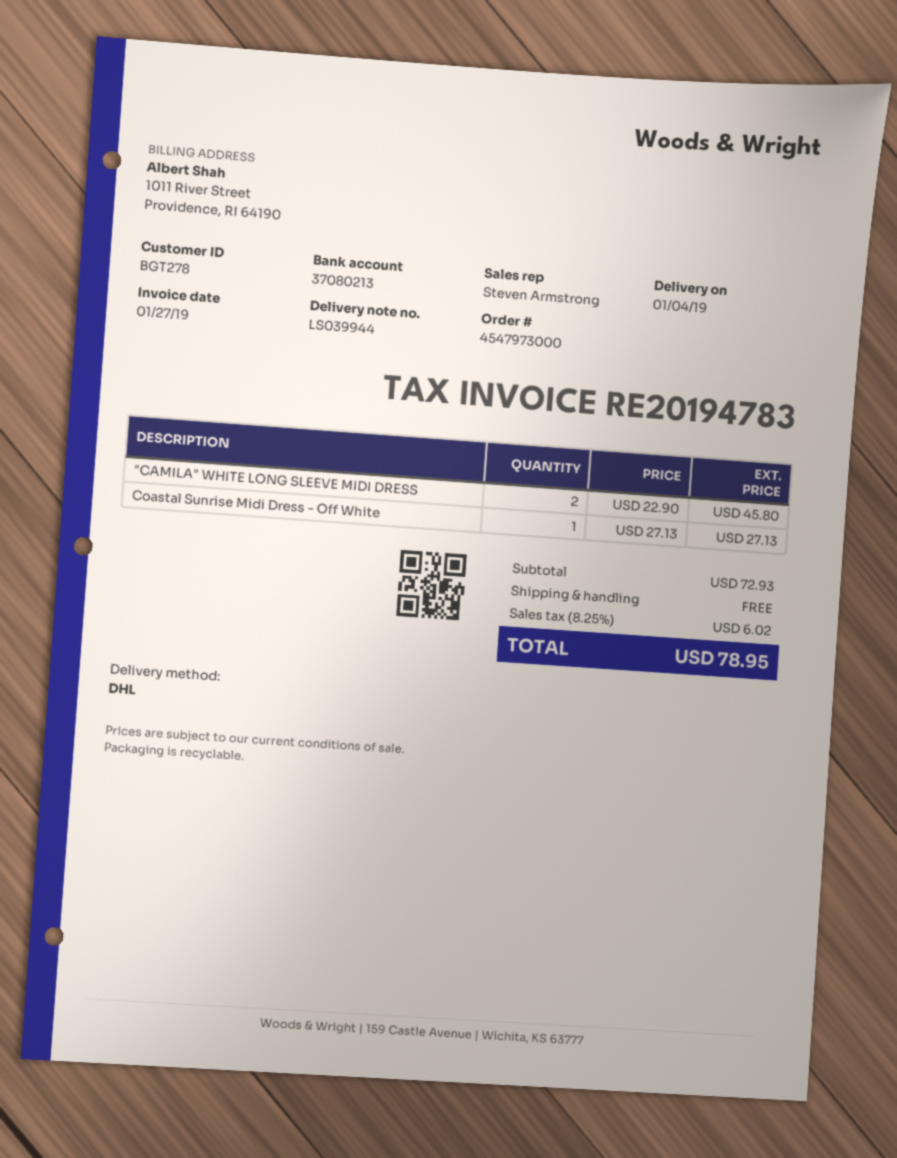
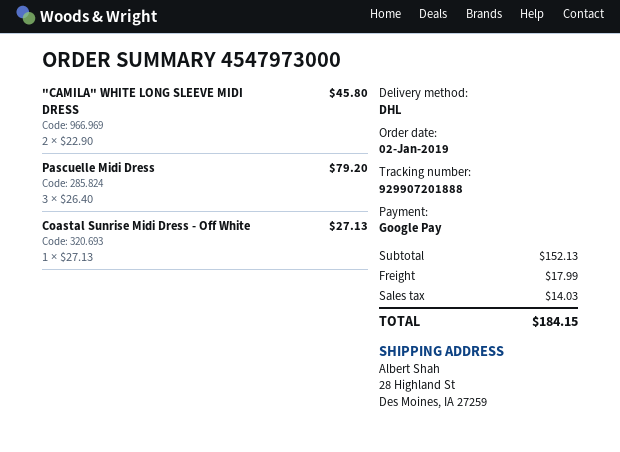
Pascuelle Midi Dress: none -> 3 x 26.40 = 79.20
subtotal: 72.93 -> 152.13
shipping: 0.00 -> 17.99
tax: 6.02 -> 14.03
total: 78.95 -> 184.15

